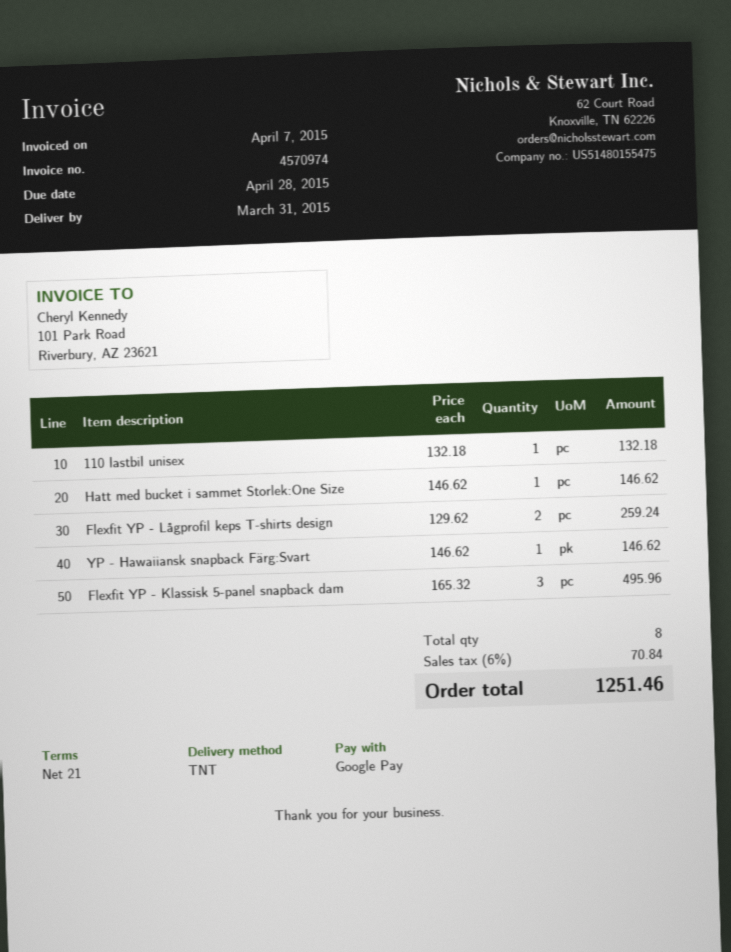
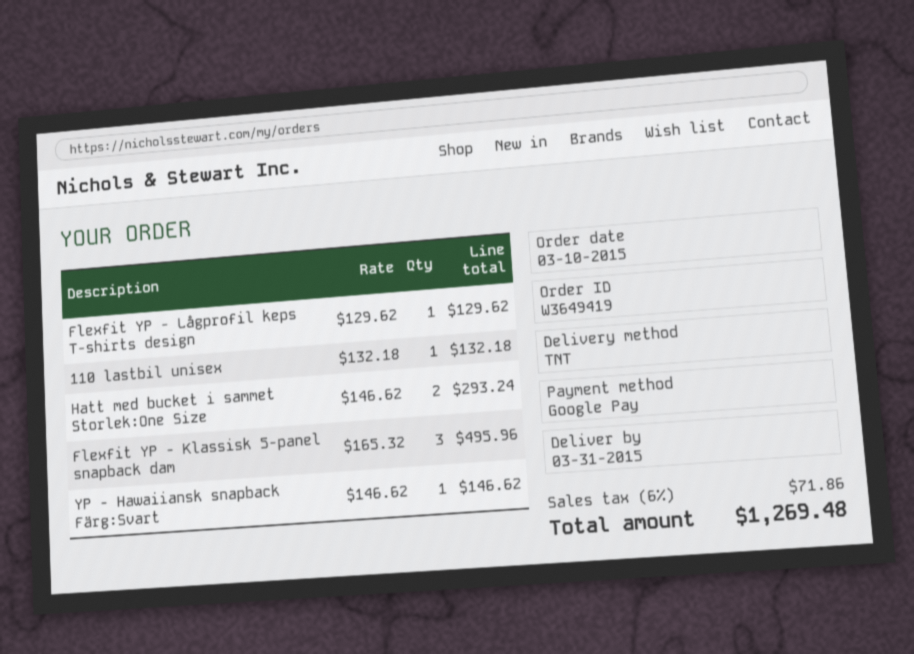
Hatt med bucket i sammet Storlek:One Size: 1 x 146.62 = 146.62 -> 2 x 146.62 = 293.24
Flexfit YP - Lågprofil keps T-shirts design: 2 x 129.62 = 259.24 -> 1 x 129.62 = 129.62
tax: 6% = 70.84 -> 6% = 71.86
total: 1251.46 -> 1269.48

